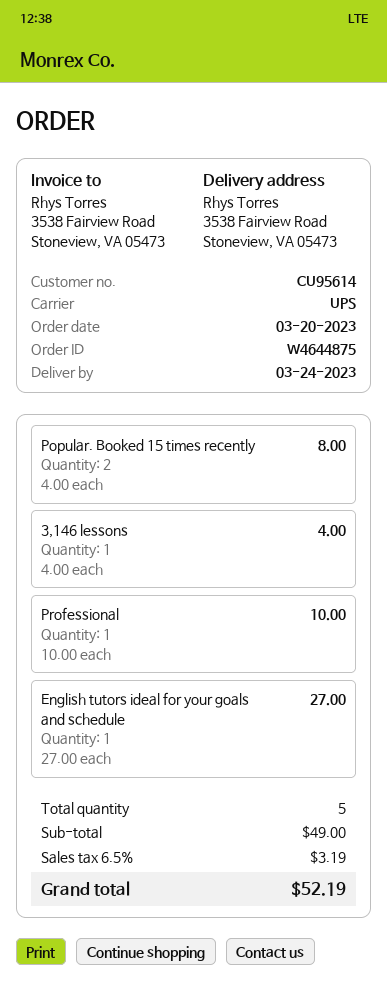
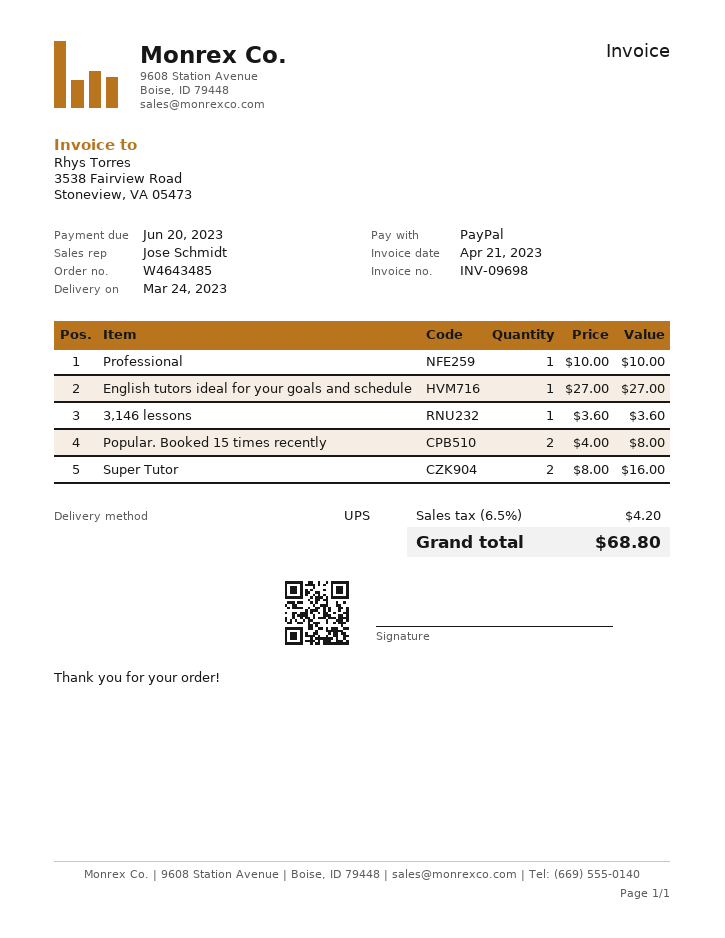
order number: W4644875 -> W4643485
3,146 lessons: 1 x 4.00 = 4.00 -> 1 x 3.60 = 3.60
Super Tutor: none -> 2 x 8.00 = 16.00
tax: 6.5% = 3.19 -> 6.5% = 4.20
total: 52.19 -> 68.80

